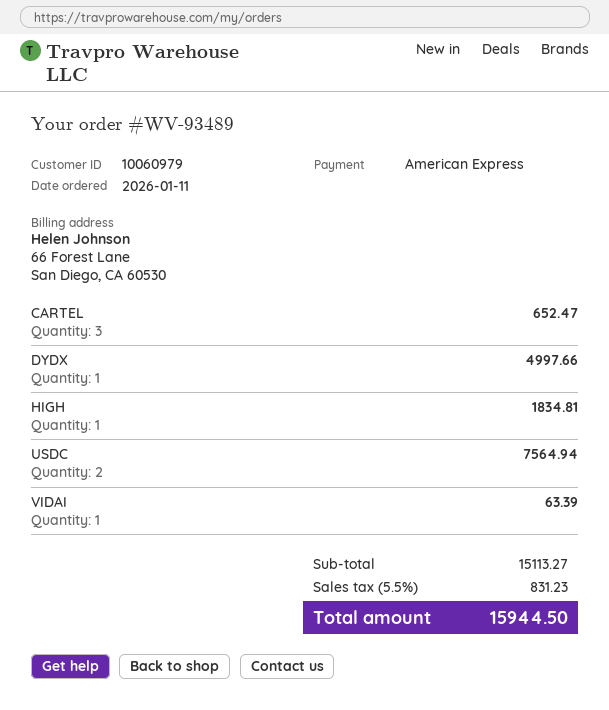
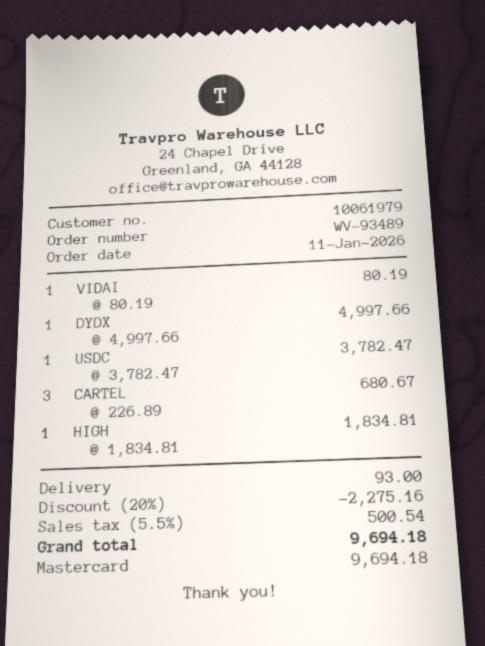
customer number: 10060979 -> 10061979
payment method: American Express -> Mastercard
CARTEL: 3 for 652.47 -> 3 for 680.67
USDC: 2 for 7564.94 -> 1 for 3782.47
VIDAI: 1 for 63.39 -> 1 for 80.19
discount: none -> 20% = 2275.16
shipping: none -> 93.00
tax: 5.5% = 831.23 -> 5.5% = 500.54
total: 15944.50 -> 9694.18

